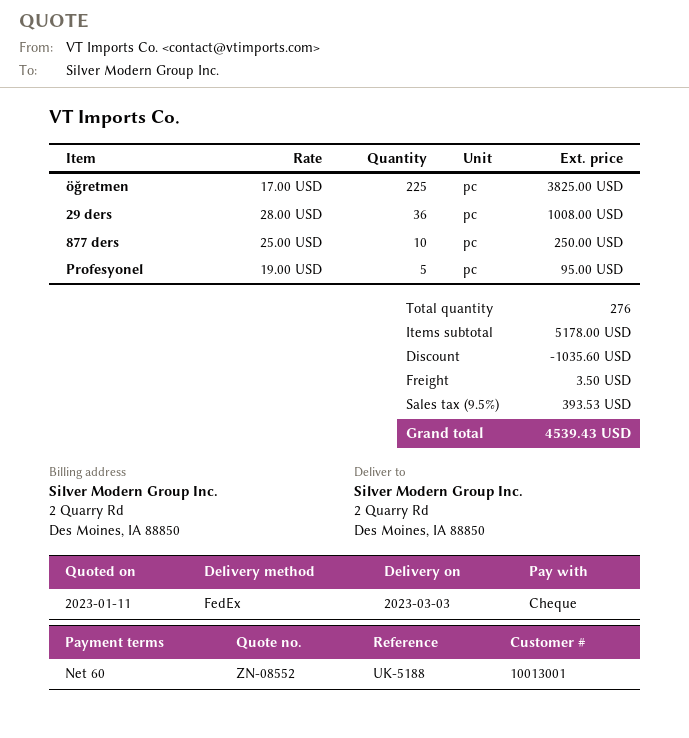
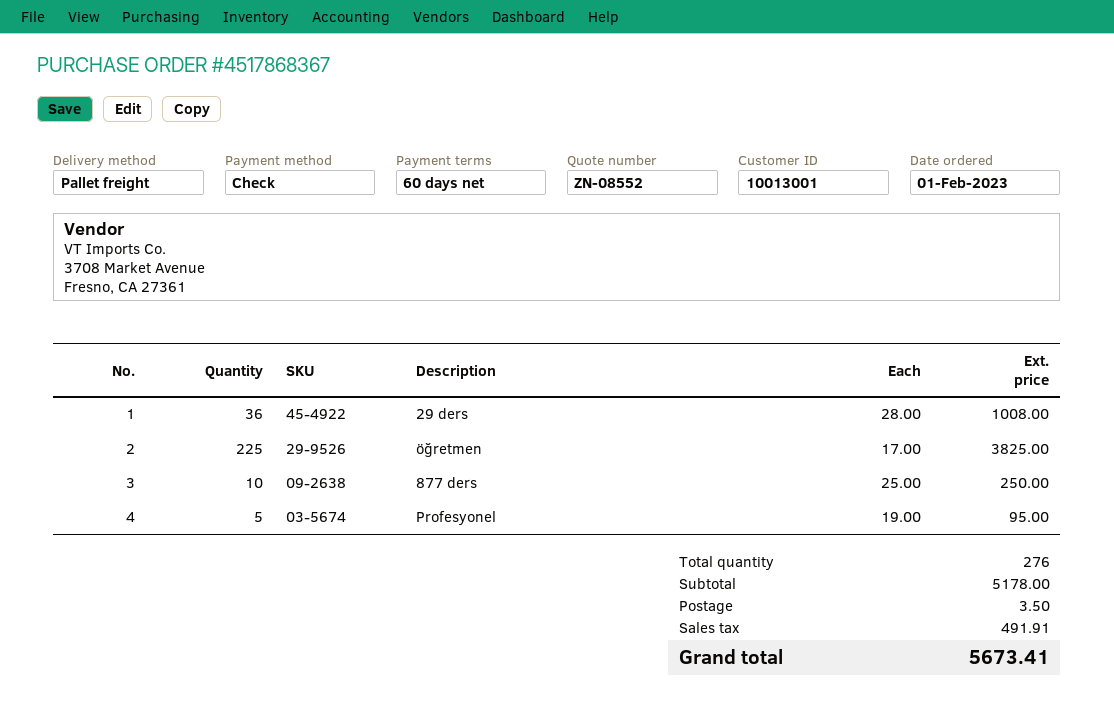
shipping method: FedEx -> pallet freight
discount: 1035.60 -> none
tax: 393.53 -> 491.91
total: 4539.43 -> 5673.41

